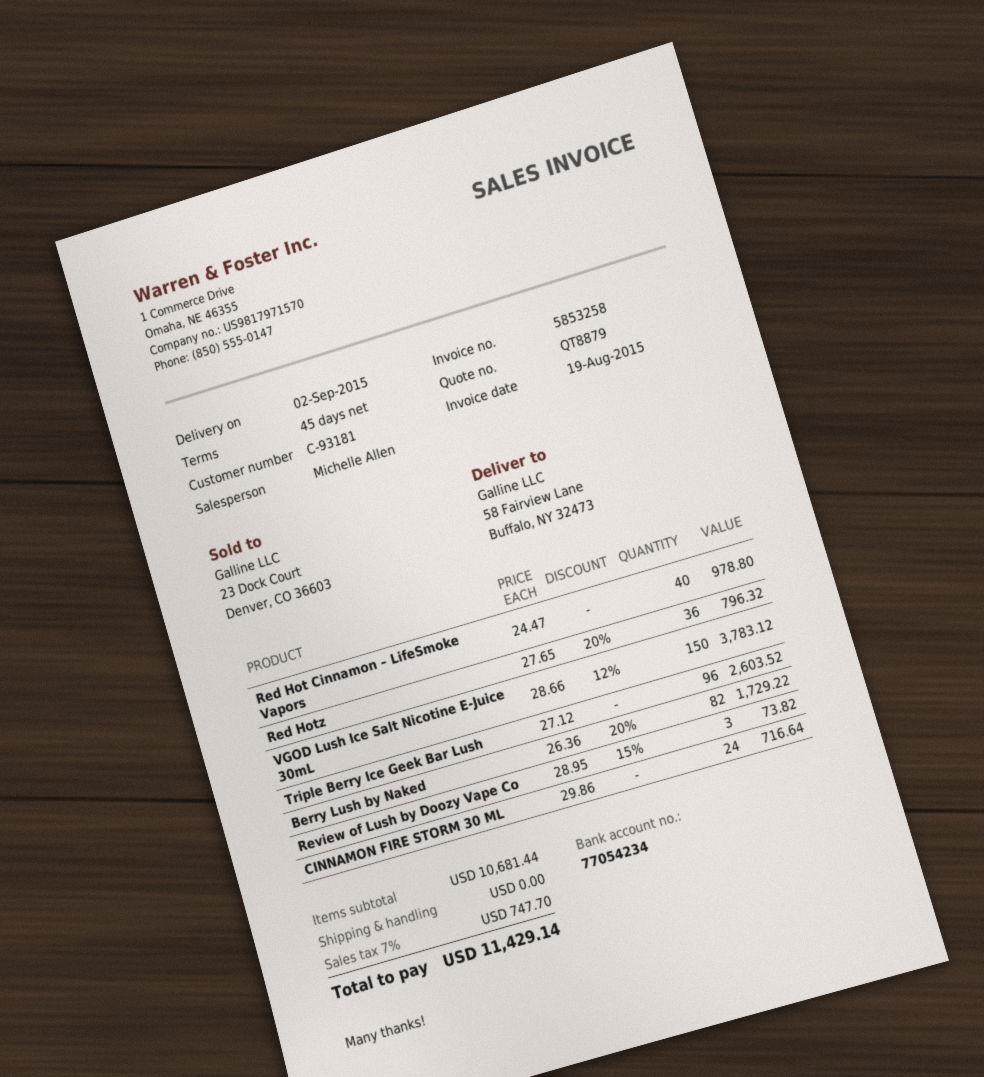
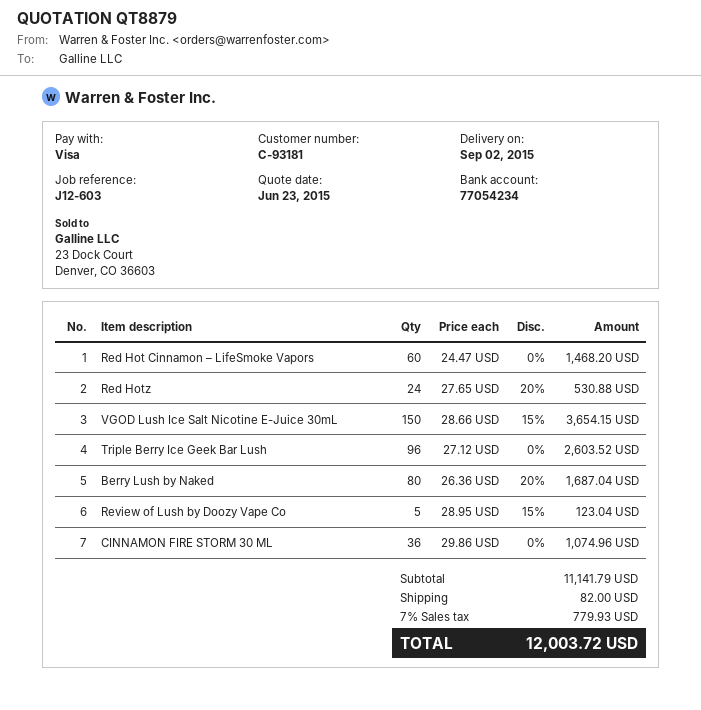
Red Hot Cinnamon – LifeSmoke Vapors: 40 x 24.47 = 978.80 -> 60 x 24.47 = 1468.20
Red Hotz: 36 x 27.65 - 20% = 796.32 -> 24 x 27.65 - 20% = 530.88
VGOD Lush Ice Salt Nicotine E-Juice 30mL: 150 x 28.66 - 12% = 3783.12 -> 150 x 28.66 - 15% = 3654.15
Berry Lush by Naked: 82 x 26.36 - 20% = 1729.22 -> 80 x 26.36 - 20% = 1687.04
Review of Lush by Doozy Vape Co: 3 x 28.95 - 15% = 73.82 -> 5 x 28.95 - 15% = 123.04
CINNAMON FIRE STORM 30 ML: 24 x 29.86 = 716.64 -> 36 x 29.86 = 1074.96
subtotal: 10681.44 -> 11141.79
shipping: 0.00 -> 82.00
tax: 7% = 747.70 -> 7% = 779.93
total: 11429.14 -> 12003.72

